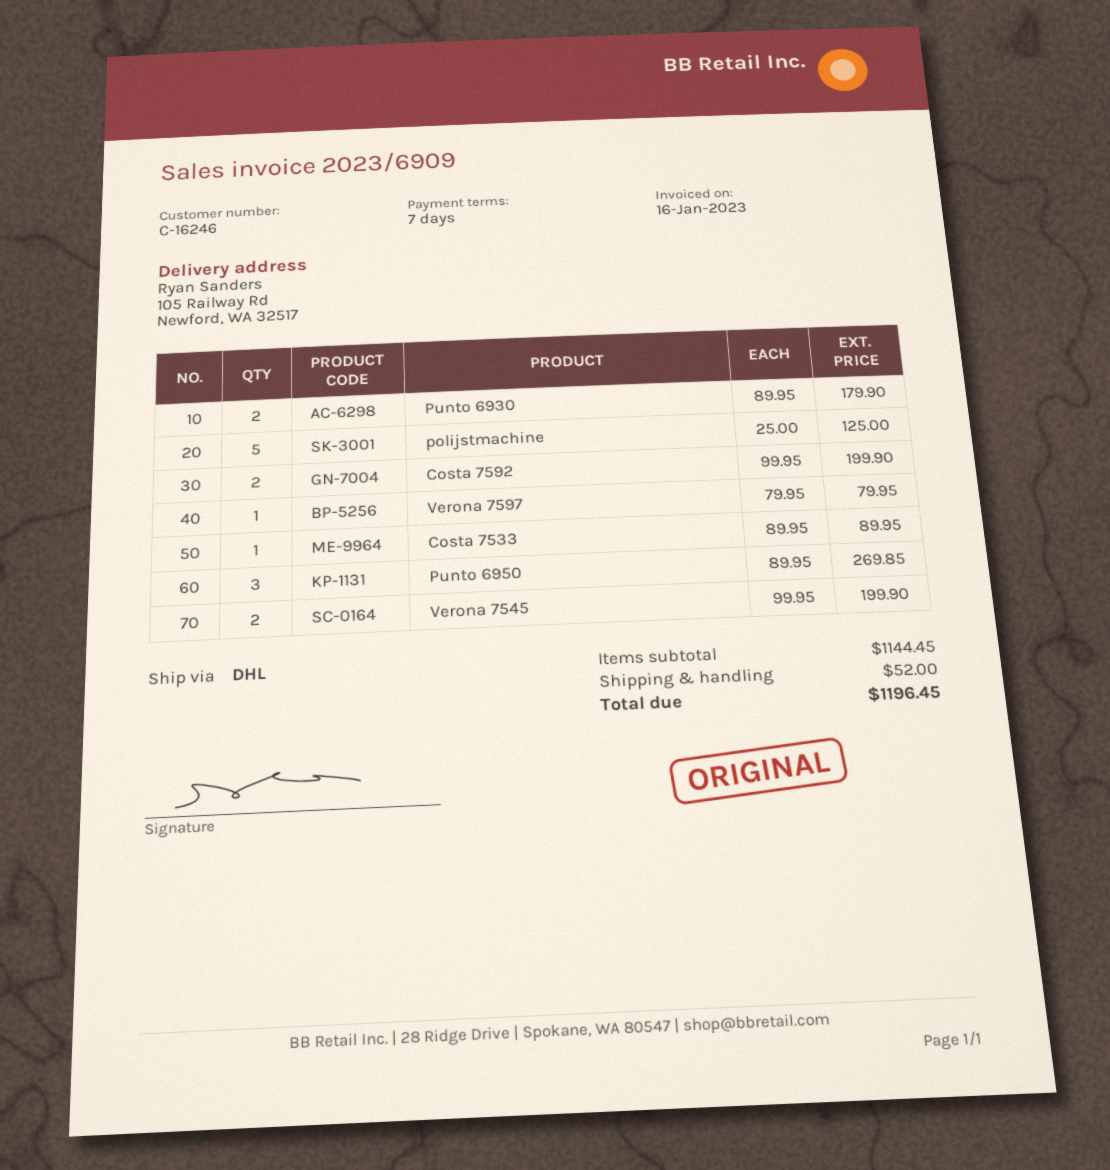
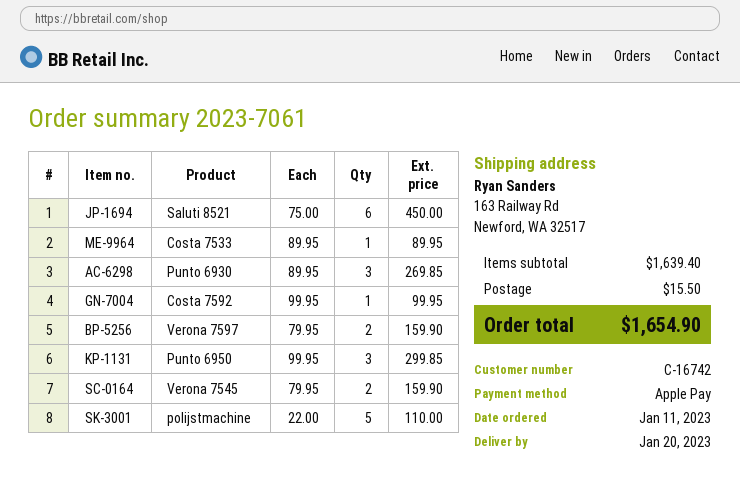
customer number: C-16246 -> C-16742
ship to: 105 Railway Rd, Newford, WA 32517 -> 163 Railway Rd, Newford, WA 32517
Punto 6930: 2 x 89.95 = 179.90 -> 3 x 89.95 = 269.85
polijstmachine: 5 x 25.00 = 125.00 -> 5 x 22.00 = 110.00
Costa 7592: 2 x 99.95 = 199.90 -> 1 x 99.95 = 99.95
Verona 7597: 1 x 79.95 = 79.95 -> 2 x 79.95 = 159.90
Punto 6950: 3 x 89.95 = 269.85 -> 3 x 99.95 = 299.85
Verona 7545: 2 x 99.95 = 199.90 -> 2 x 79.95 = 159.90
Saluti 8521: none -> 6 x 75.00 = 450.00
subtotal: 1144.45 -> 1639.40
shipping: 52.00 -> 15.50
total: 1196.45 -> 1654.90

